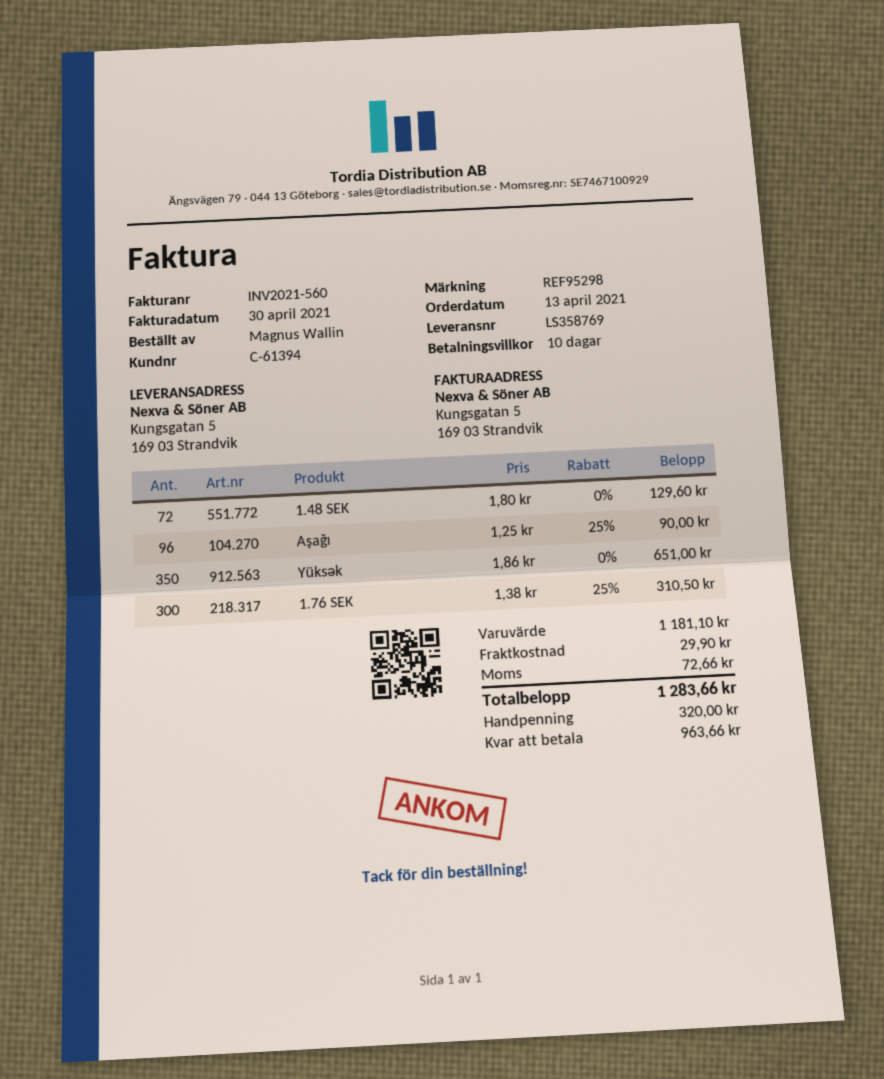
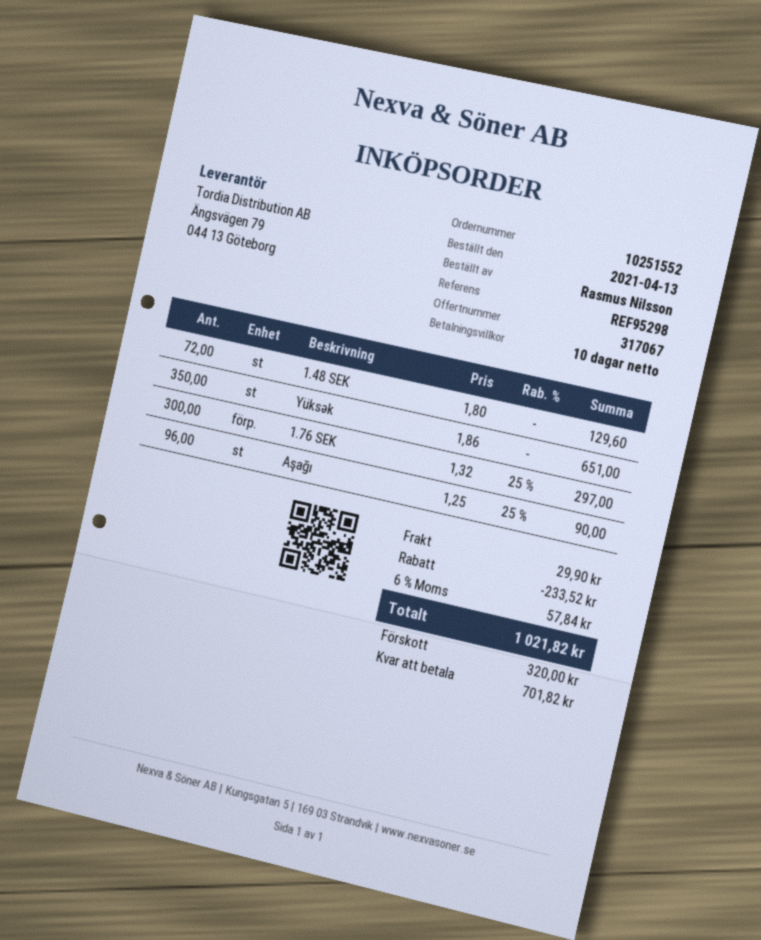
ordered by: Magnus Wallin -> Rasmus Nilsson
1.76 SEK: 300 x 1.38 - 25% = 310.50 -> 300 x 1.32 - 25% = 297.00
discount: none -> 233.52
tax: 72.66 -> 57.84
total: 1283.66 -> 1021.82
balance: 963.66 -> 701.82

